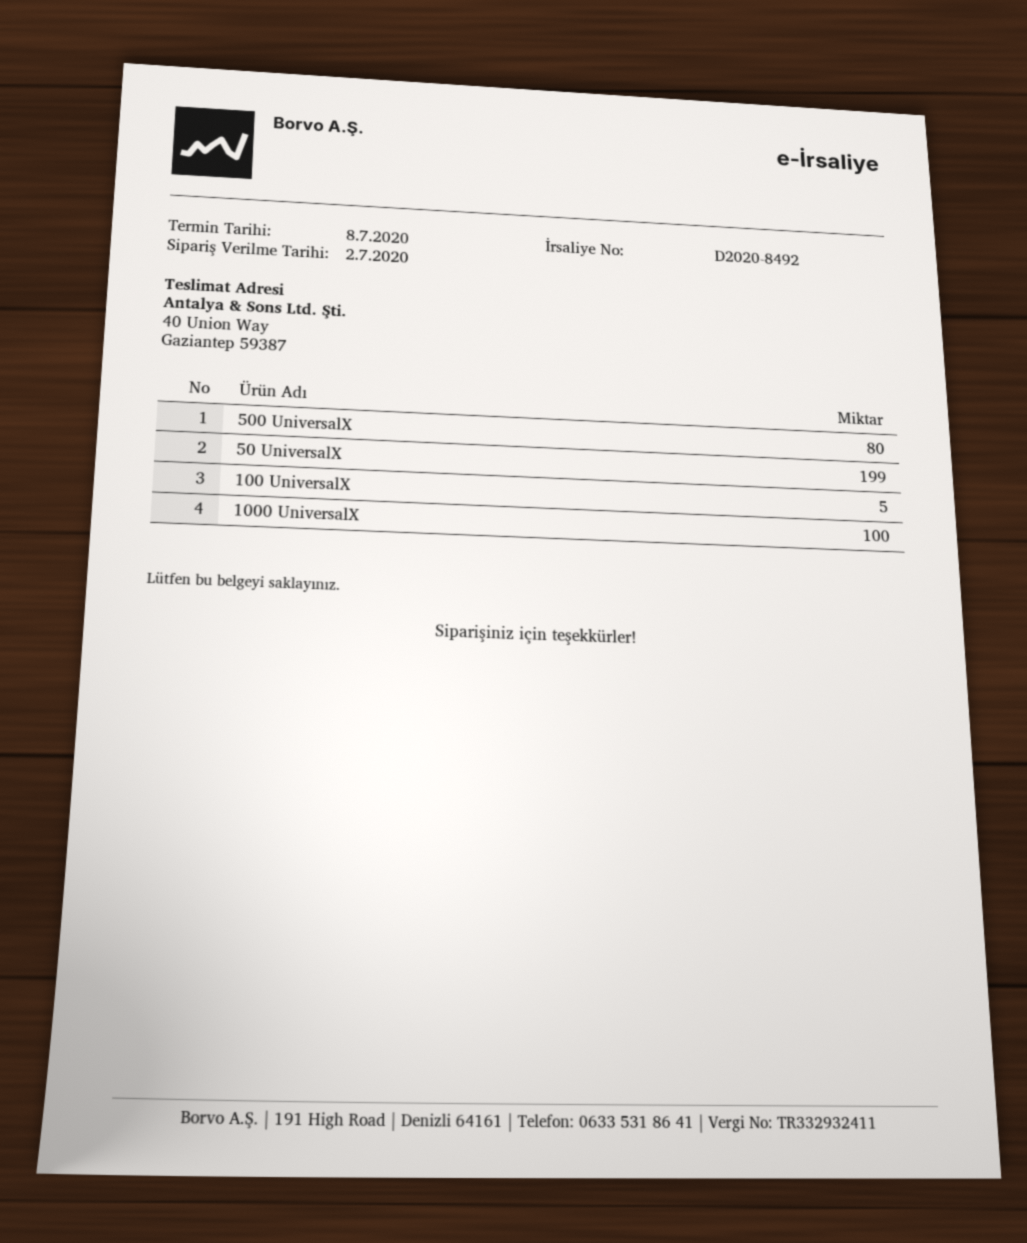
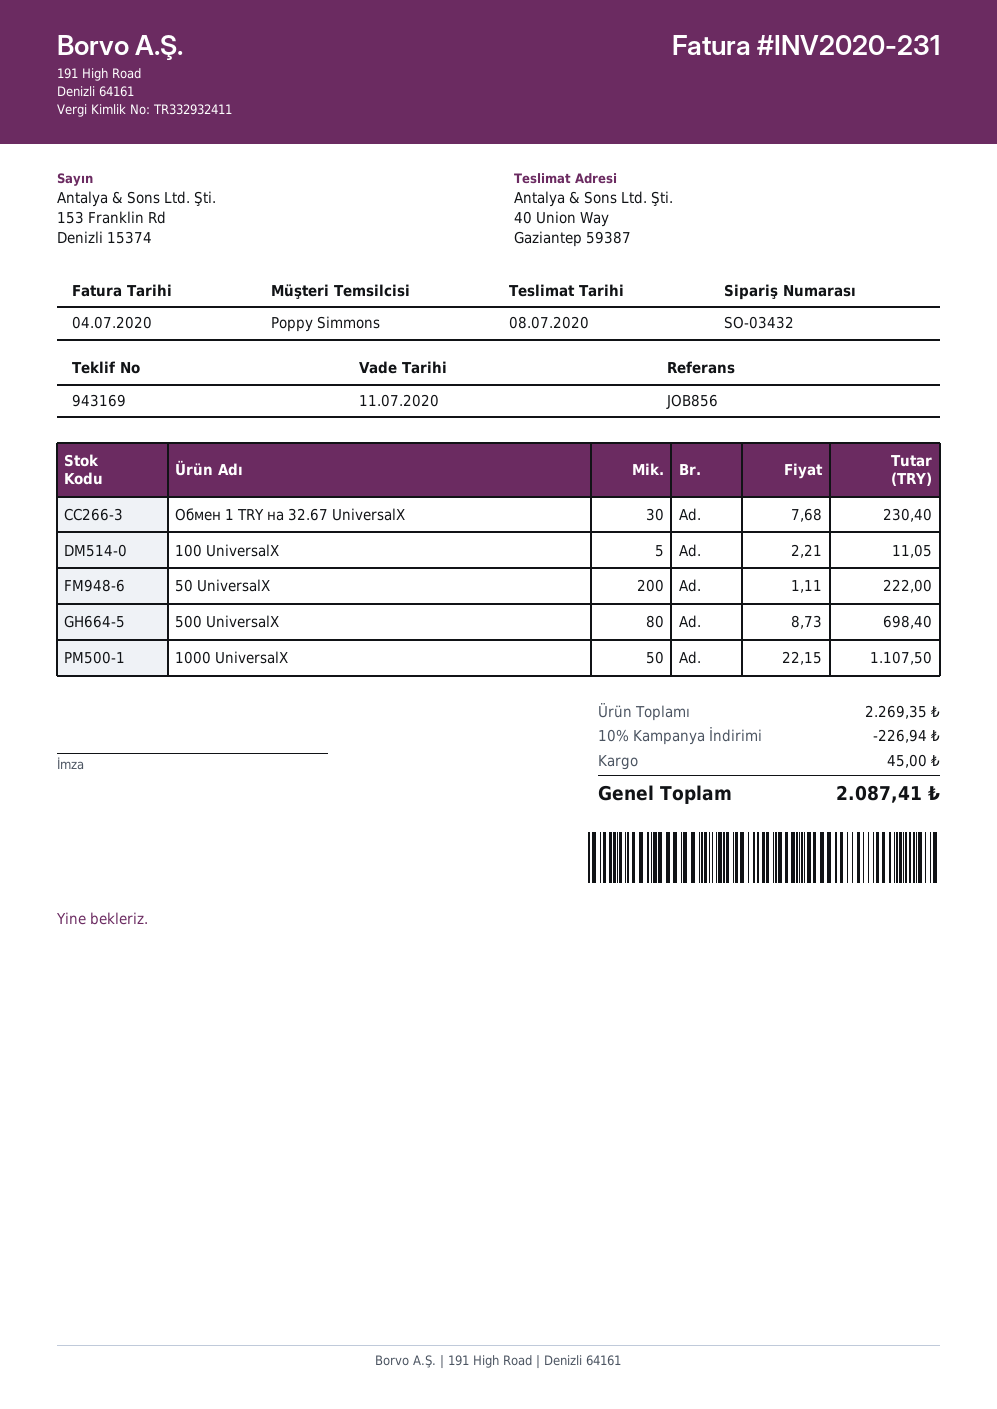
50 UniversalX: 199 -> 200
1000 UniversalX: 100 -> 50
Обмен 1 TRY на 32.67 UniversalX: none -> 30

